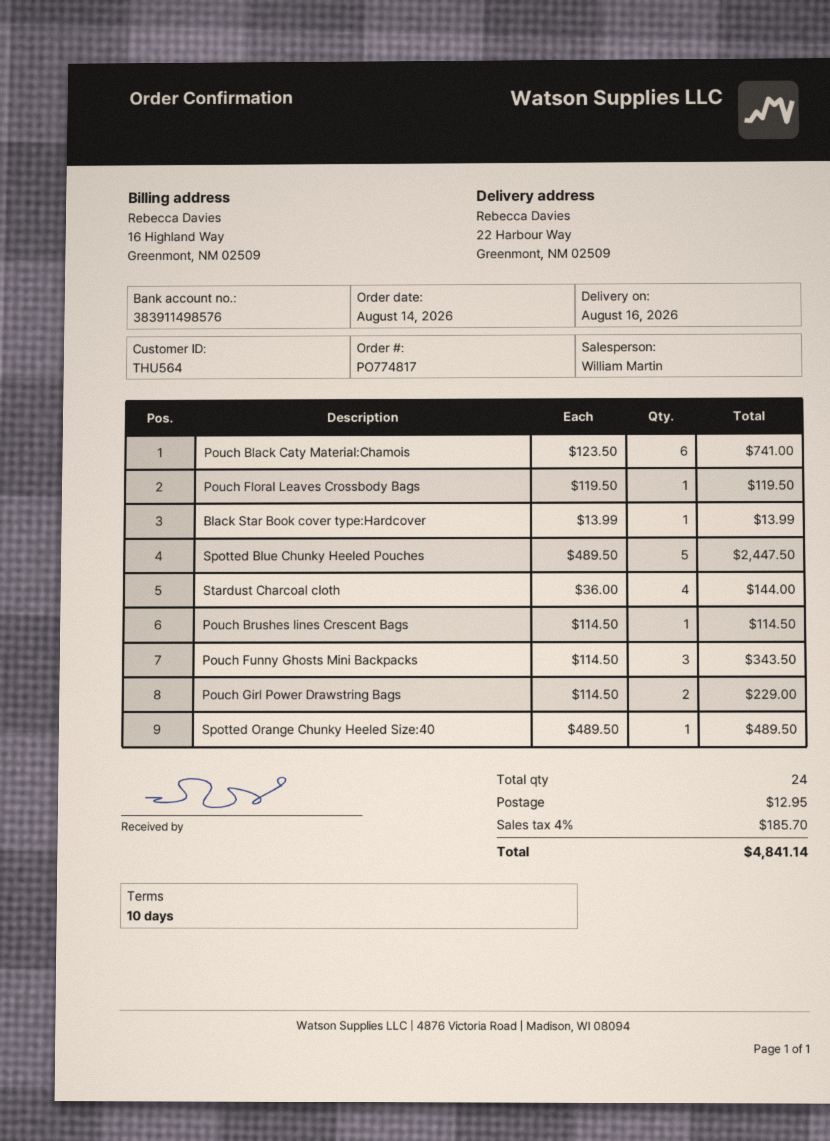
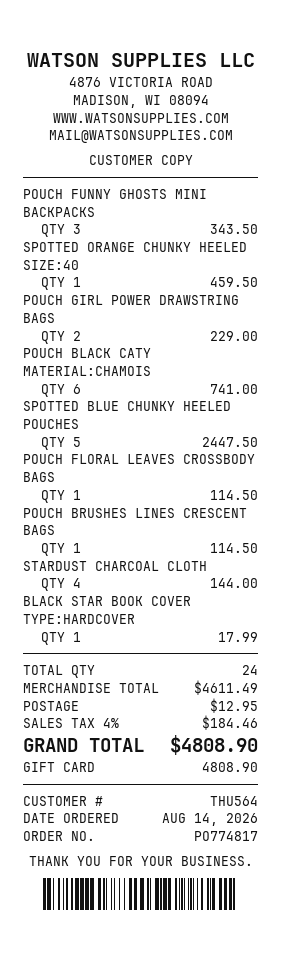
Pouch Floral Leaves Crossbody Bags: 1 for 119.50 -> 1 for 114.50
Black Star Book cover type:Hardcover: 1 for 13.99 -> 1 for 17.99
Spotted Orange Chunky Heeled Size:40: 1 for 489.50 -> 1 for 459.50
tax: 4% = 185.70 -> 4% = 184.46
total: 4841.14 -> 4808.90

